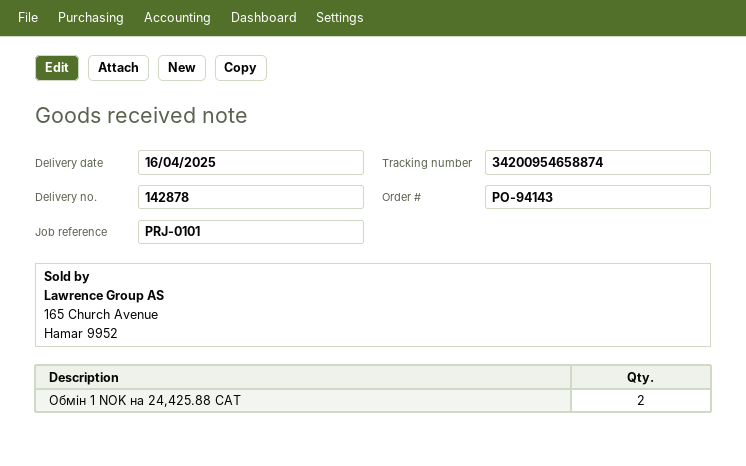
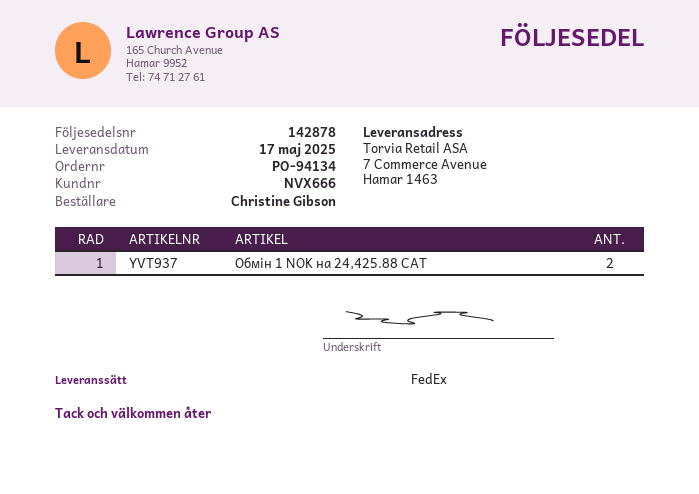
order number: PO-94143 -> PO-94134
delivery date: 2025-04-16 -> 2025-05-17

